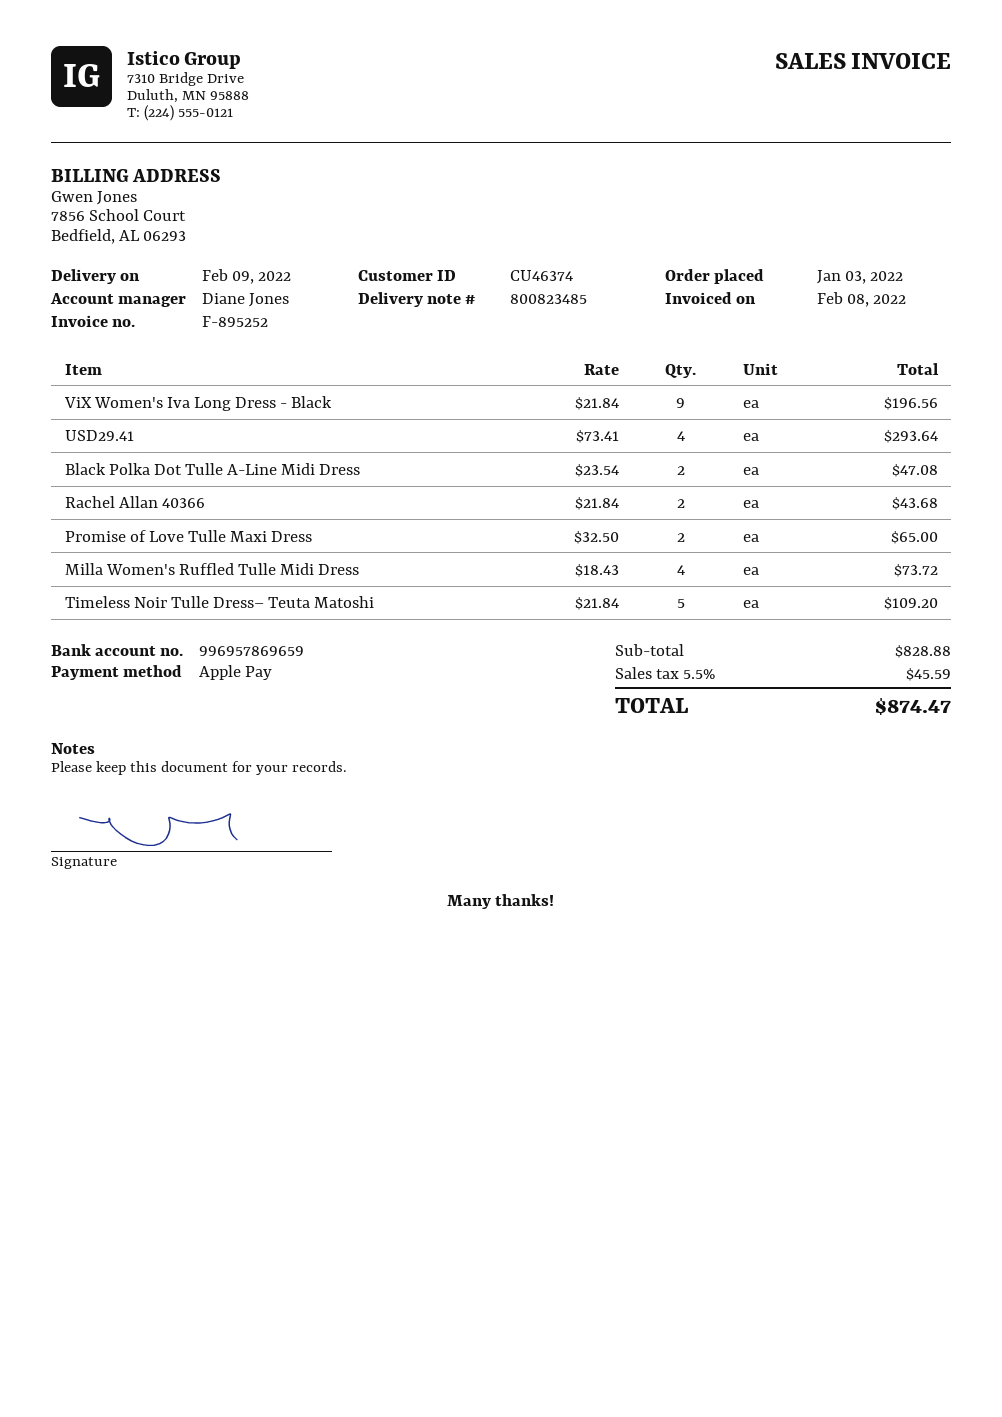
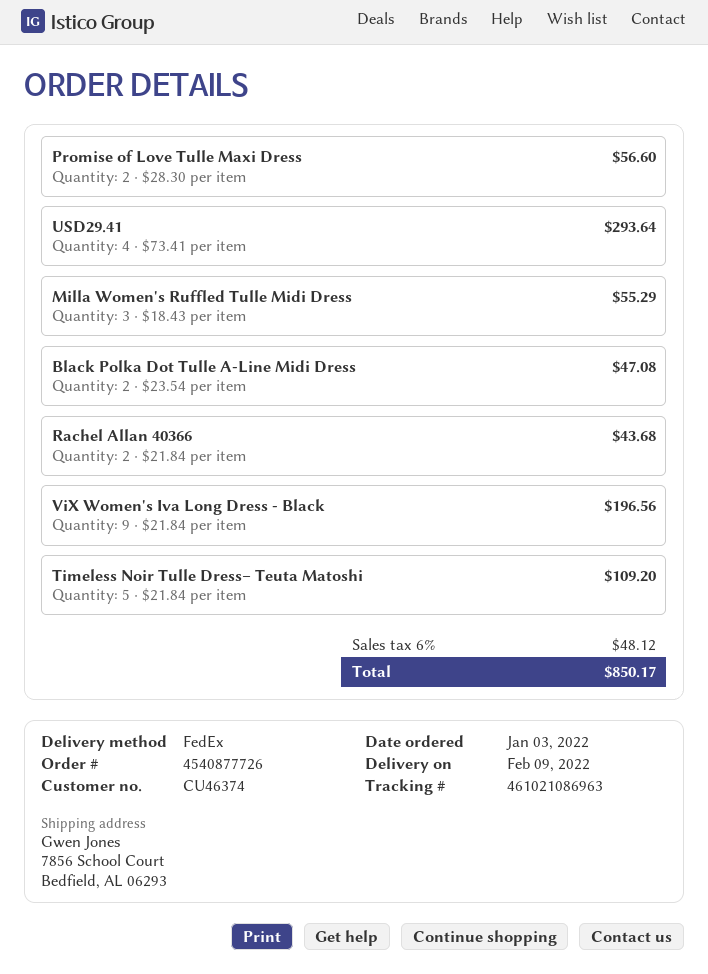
Promise of Love Tulle Maxi Dress: 2 x 32.50 = 65.00 -> 2 x 28.30 = 56.60
Milla Women's Ruffled Tulle Midi Dress: 4 x 18.43 = 73.72 -> 3 x 18.43 = 55.29
tax: 5.5% = 45.59 -> 6% = 48.12
total: 874.47 -> 850.17

